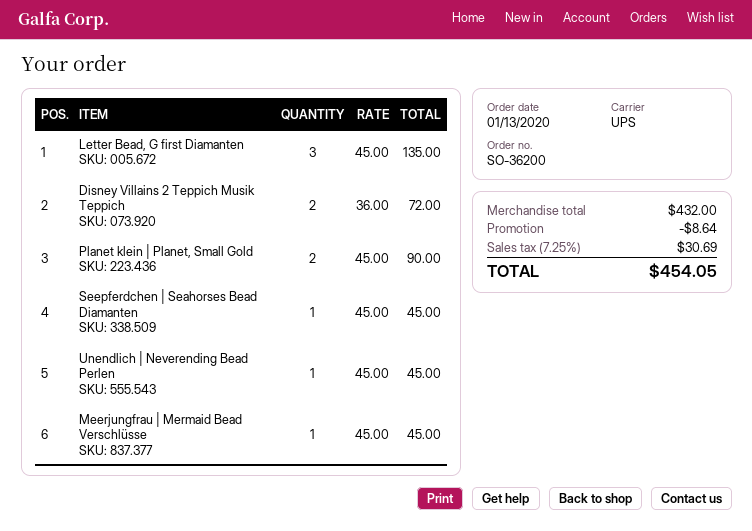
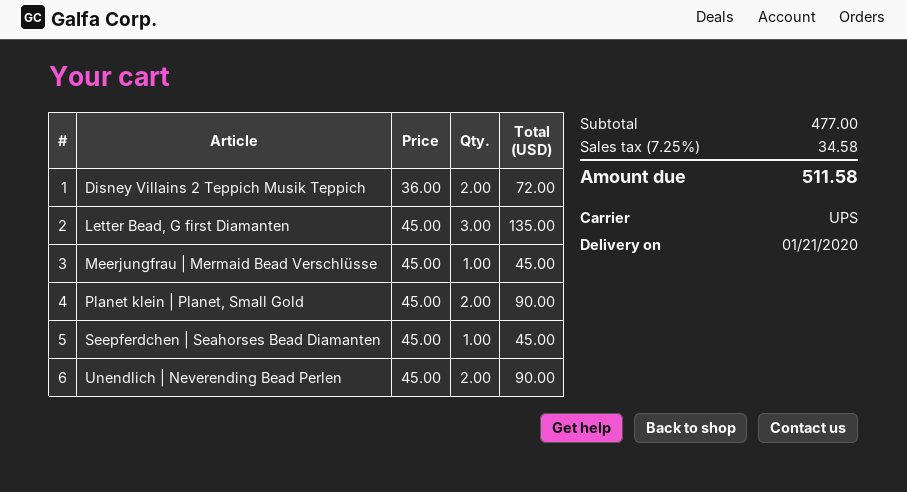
Unendlich | Neverending Bead Perlen: 1 x 45.00 = 45.00 -> 2 x 45.00 = 90.00
subtotal: 432.00 -> 477.00
discount: 8.64 -> none
tax: 7.25% = 30.69 -> 7.25% = 34.58
total: 454.05 -> 511.58

